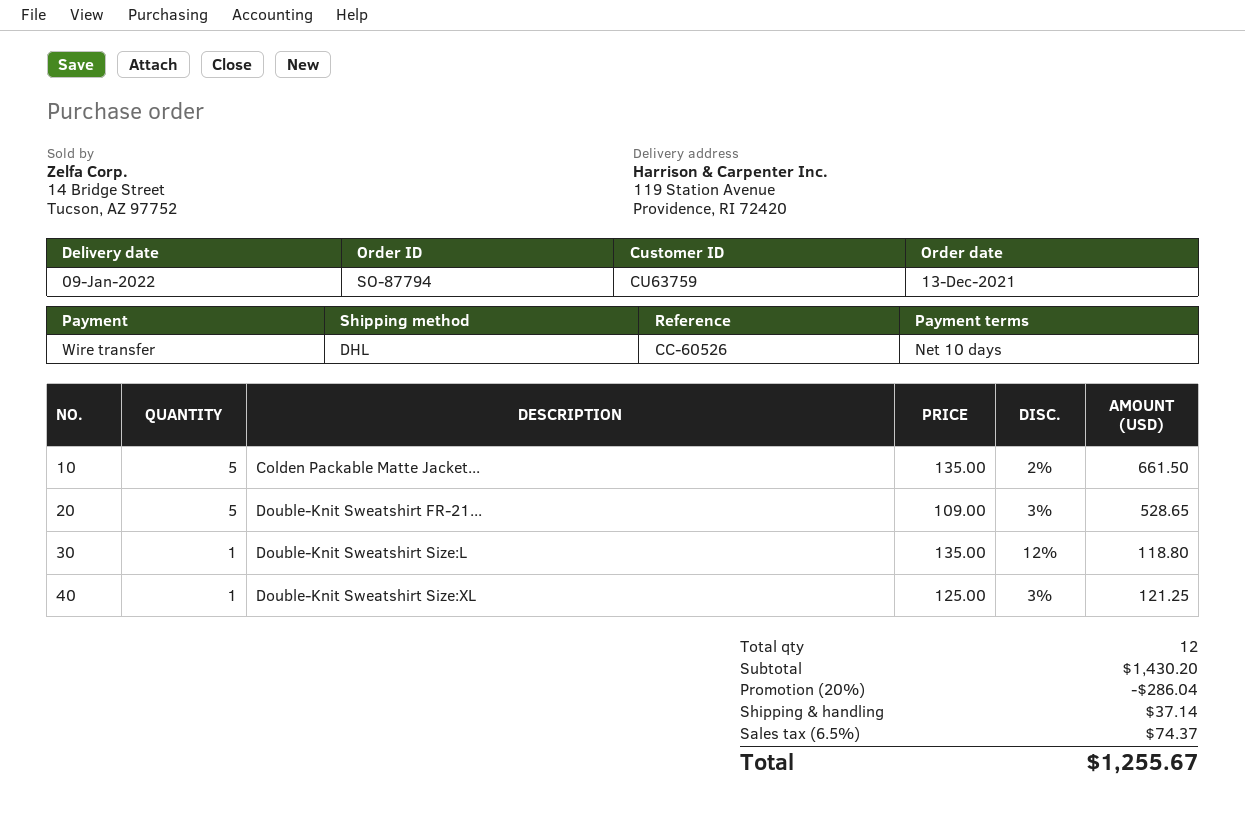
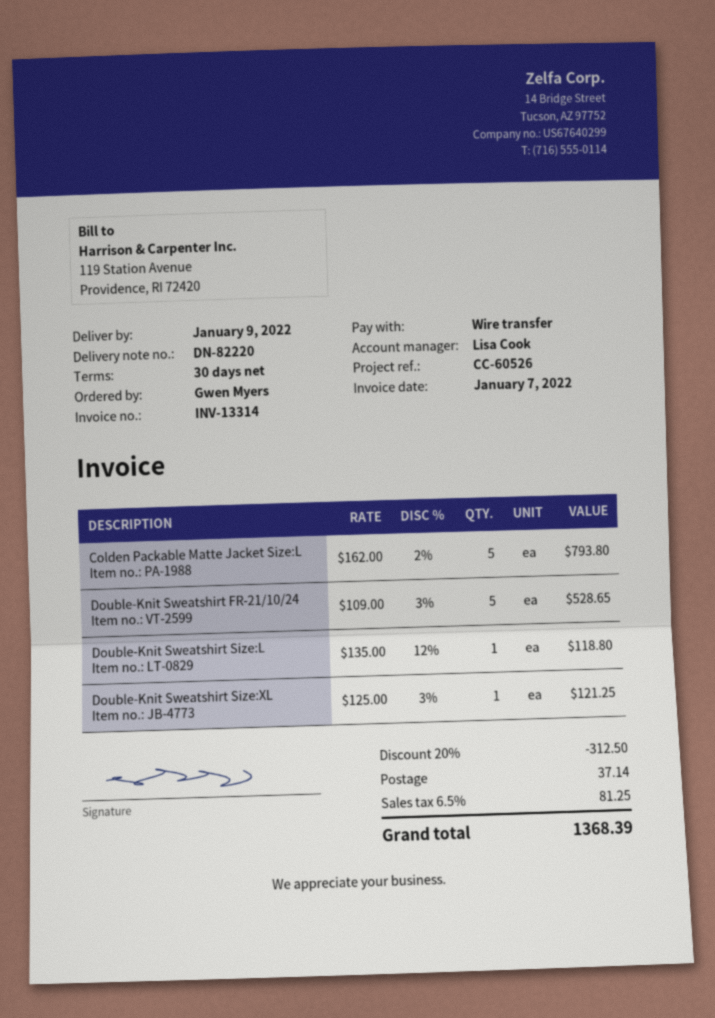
payment terms: 10 days -> 30 days
Colden Packable Matte Jacket...: 5 x 135.00 - 2% = 661.50 -> 5 x 162.00 - 2% = 793.80
discount: 20% = 286.04 -> 20% = 312.50
tax: 6.5% = 74.37 -> 6.5% = 81.25
total: 1255.67 -> 1368.39

